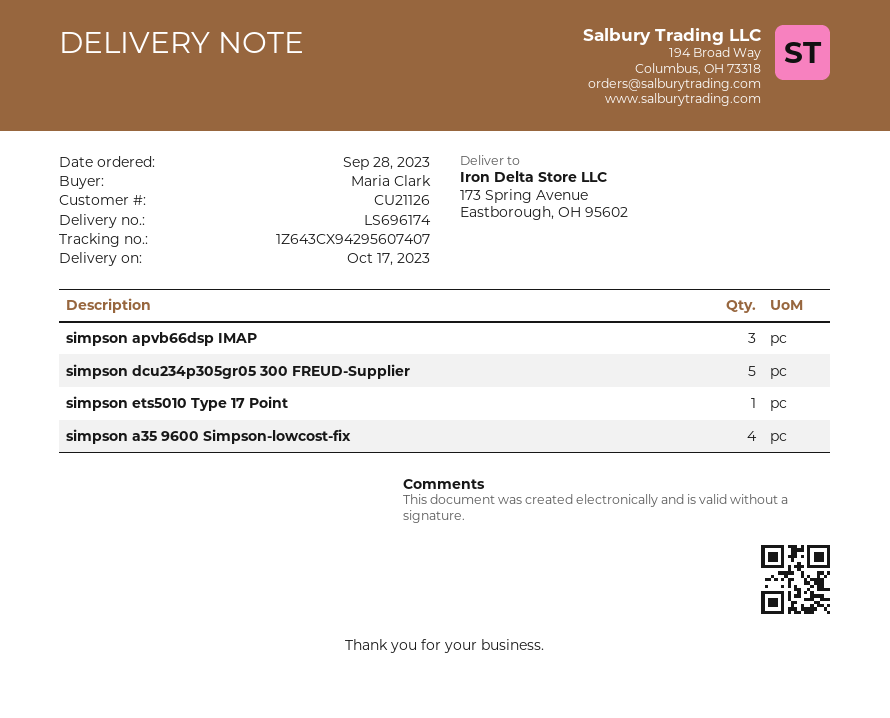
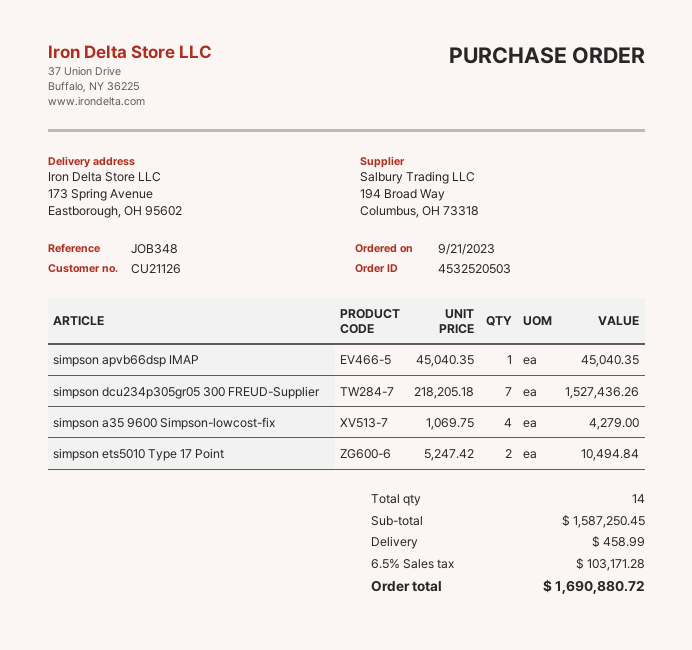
order date: 2023-09-28 -> 2023-09-21
simpson apvb66dsp IMAP: 3 -> 1
simpson dcu234p305gr05 300 FREUD-Supplier: 5 -> 7
simpson ets5010 Type 17 Point: 1 -> 2

